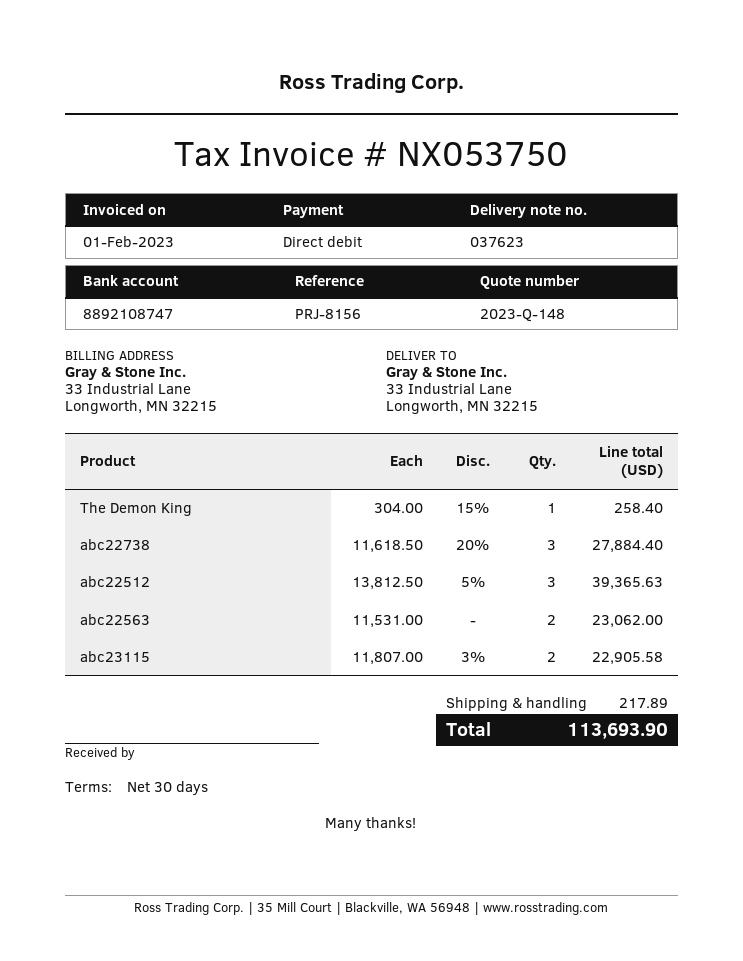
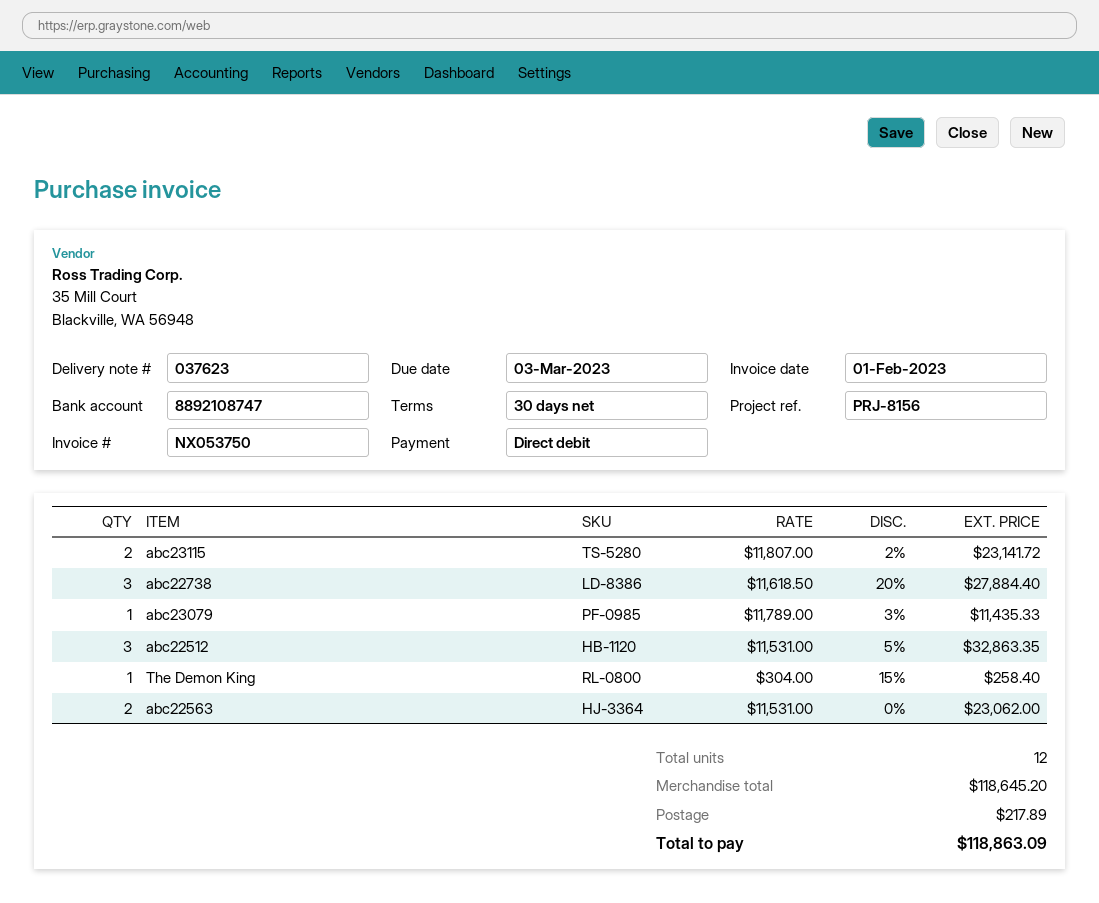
abc22512: 3 x 13812.50 - 5% = 39365.63 -> 3 x 11531.00 - 5% = 32863.35
abc23115: 2 x 11807.00 - 3% = 22905.58 -> 2 x 11807.00 - 2% = 23141.72
abc23079: none -> 1 x 11789.00 - 3% = 11435.33
total: 113693.90 -> 118863.09

